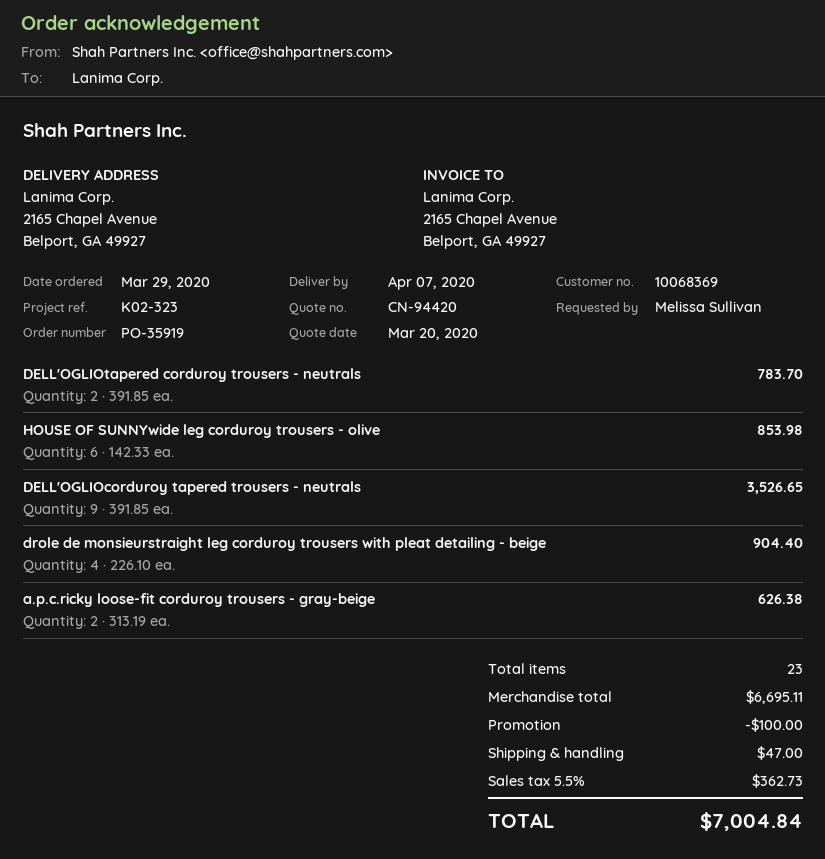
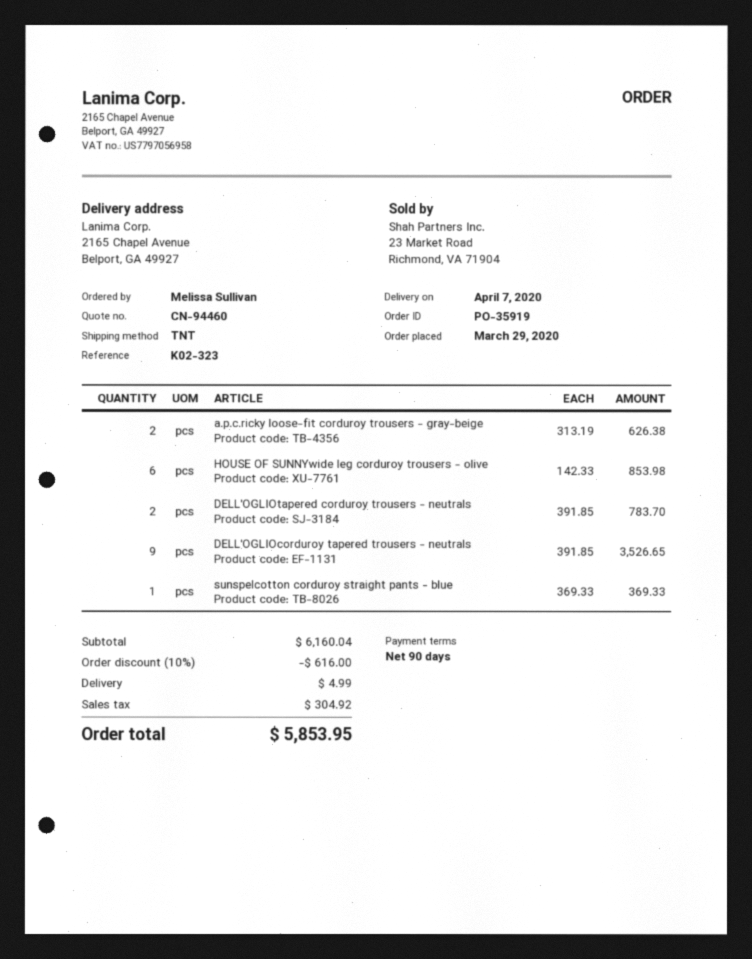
quote number: CN-94420 -> CN-94460
drole de monsieurstraight leg corduroy trousers with pleat detailing - beige: 4 x 226.10 = 904.40 -> none
sunspelcotton corduroy straight pants - blue: none -> 1 x 369.33 = 369.33
subtotal: 6695.11 -> 6160.04
discount: 100.00 -> 616.00
shipping: 47.00 -> 4.99
tax: 362.73 -> 304.92
total: 7004.84 -> 5853.95

